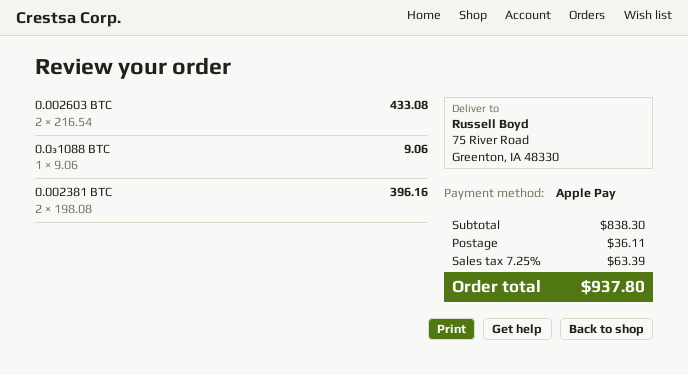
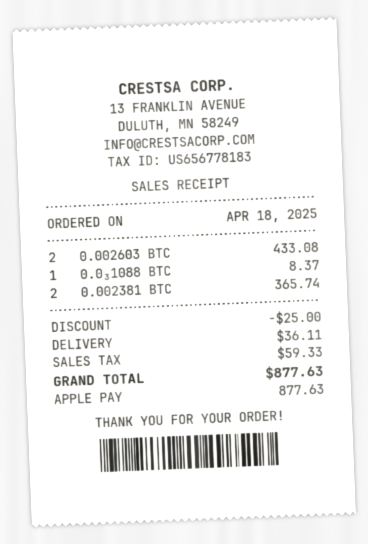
0.0₃1088 BTC: 1 for 9.06 -> 1 for 8.37
0.002381 BTC: 2 for 396.16 -> 2 for 365.74
discount: none -> 25.00
tax: 63.39 -> 59.33
total: 937.80 -> 877.63

